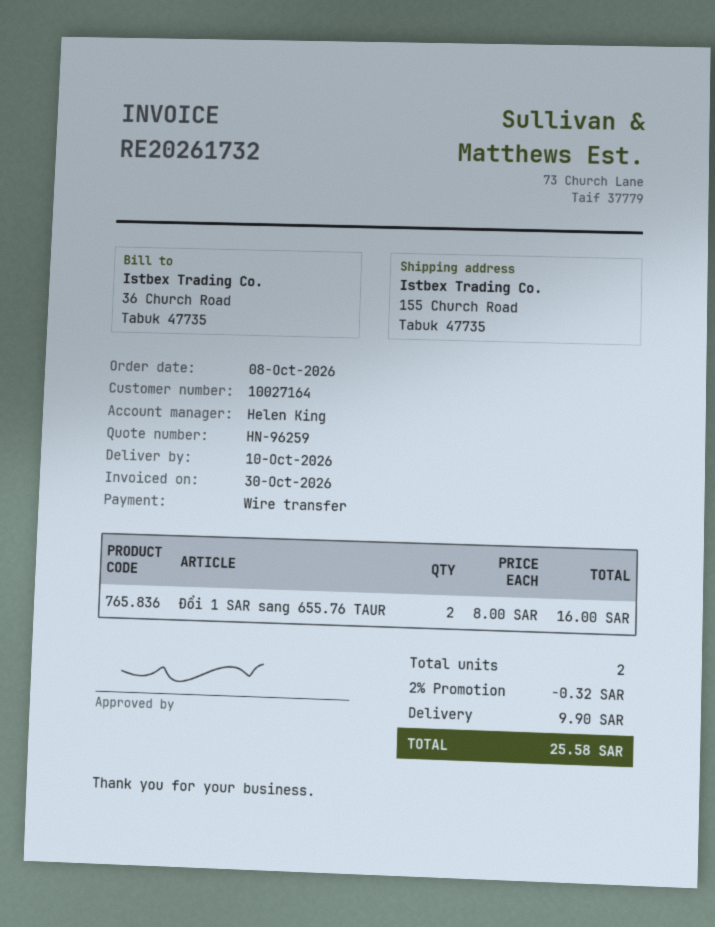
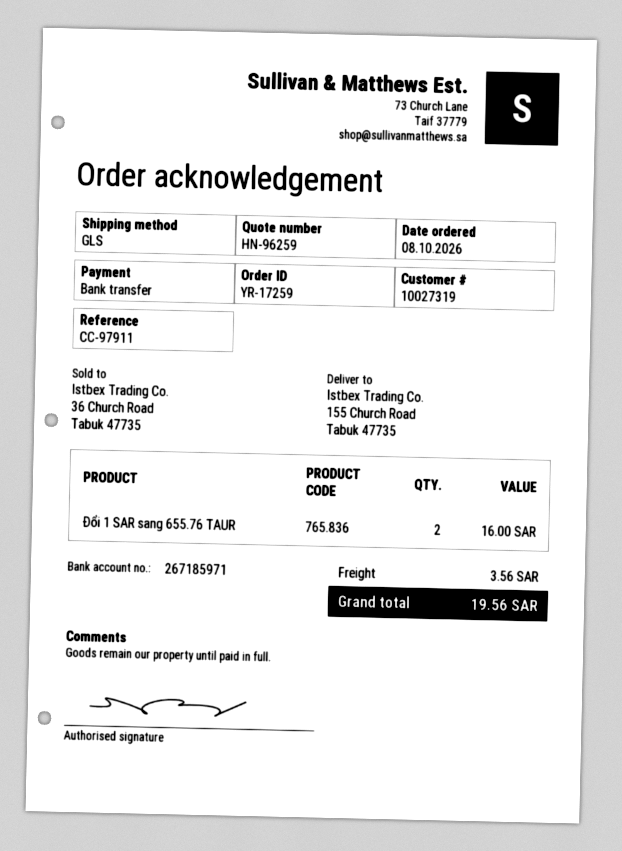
customer number: 10027164 -> 10027319
discount: 2% = 0.32 -> none
shipping: 9.90 -> 3.56
total: 25.58 -> 19.56

